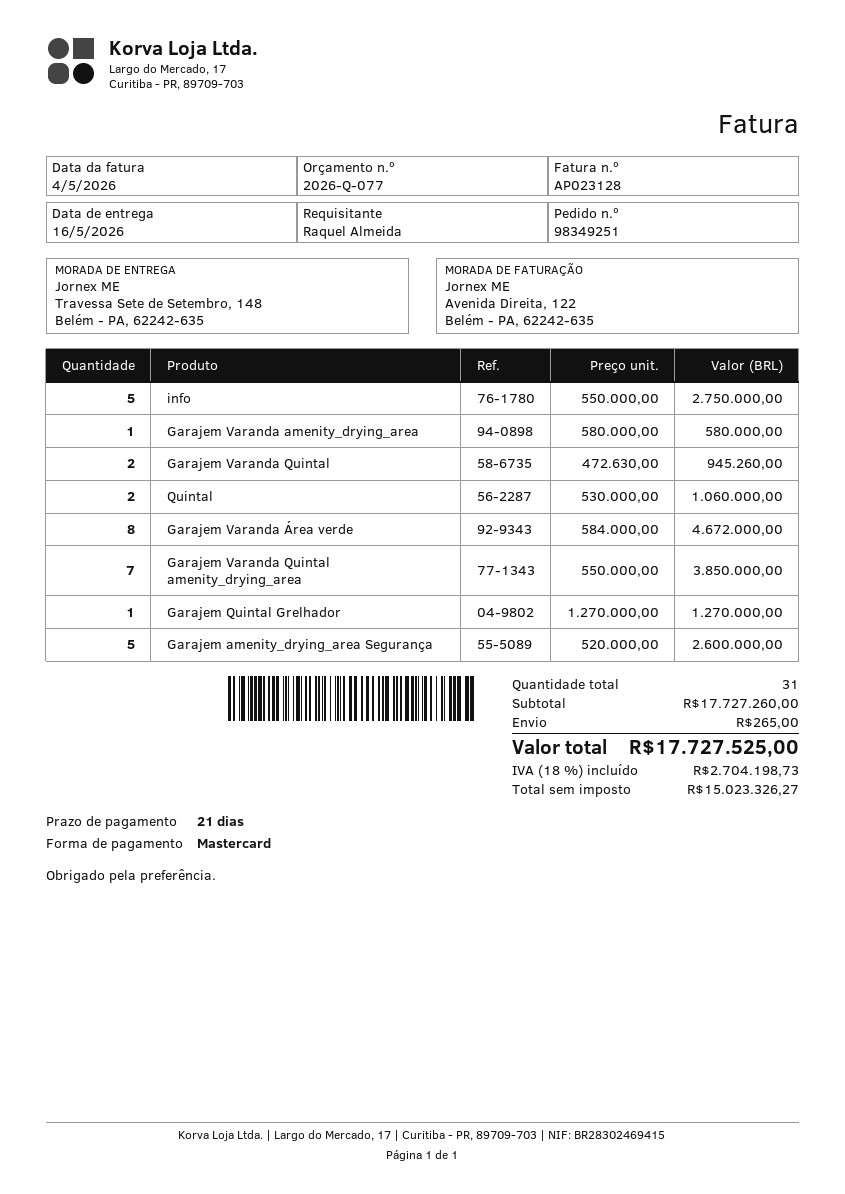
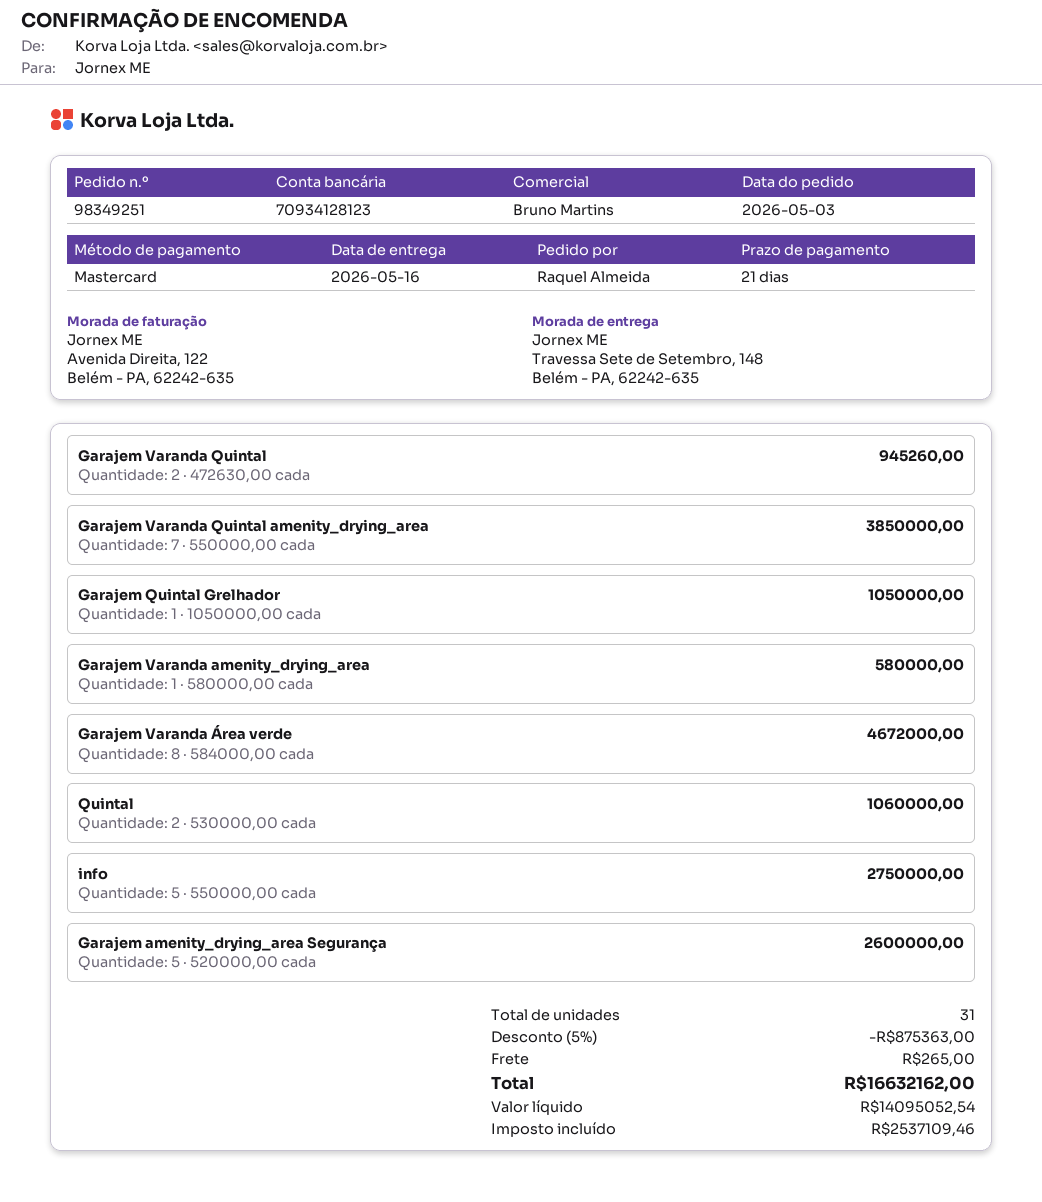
Garajem Quintal Grelhador: 1 x 1270000.00 = 1270000.00 -> 1 x 1050000.00 = 1050000.00
discount: none -> 5% = 875363.00
net: 15023326.27 -> 14095052.54
tax: 2704198.73 -> 2537109.46
total: 17727525.00 -> 16632162.00

